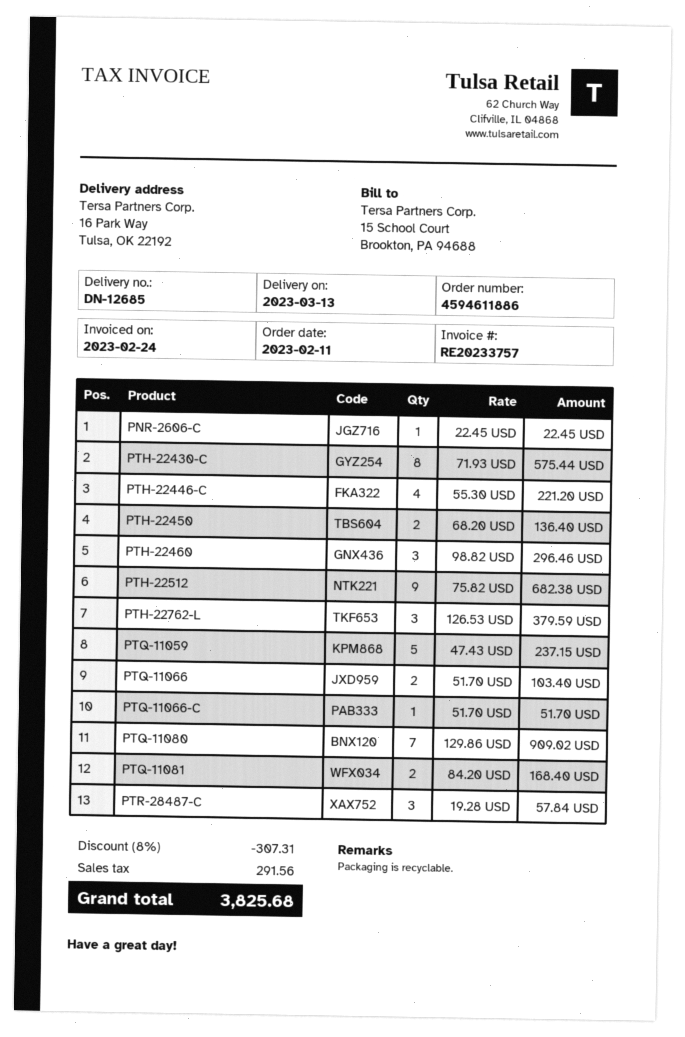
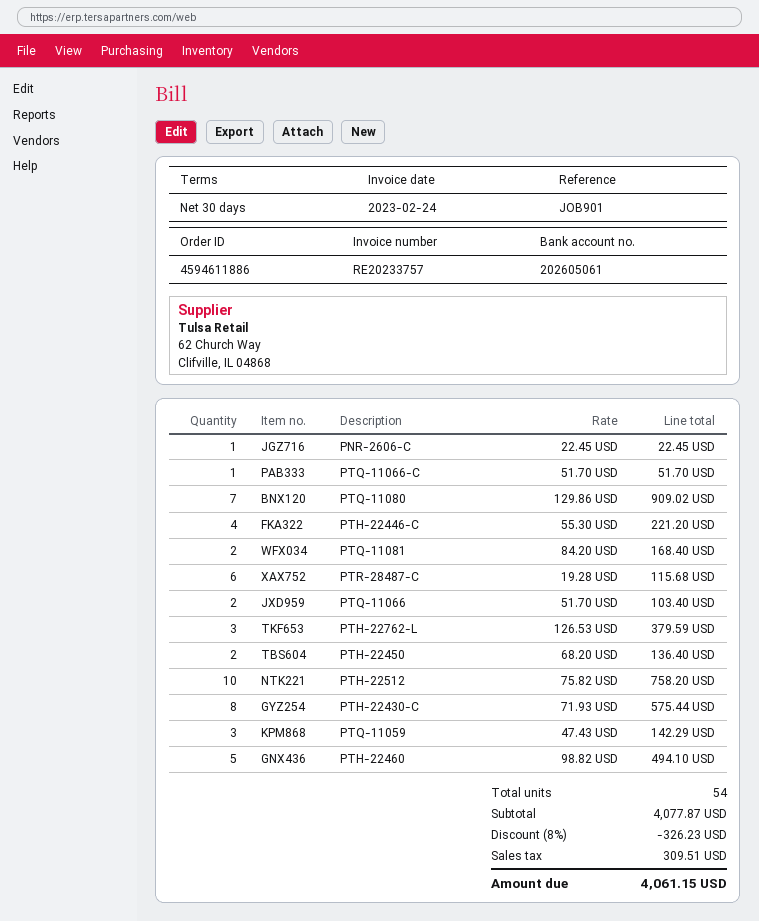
PTH-22460: 3 x 98.82 = 296.46 -> 5 x 98.82 = 494.10
PTH-22512: 9 x 75.82 = 682.38 -> 10 x 75.82 = 758.20
PTQ-11059: 5 x 47.43 = 237.15 -> 3 x 47.43 = 142.29
PTR-28487-C: 3 x 19.28 = 57.84 -> 6 x 19.28 = 115.68
discount: 8% = 307.31 -> 8% = 326.23
tax: 291.56 -> 309.51
total: 3825.68 -> 4061.15

